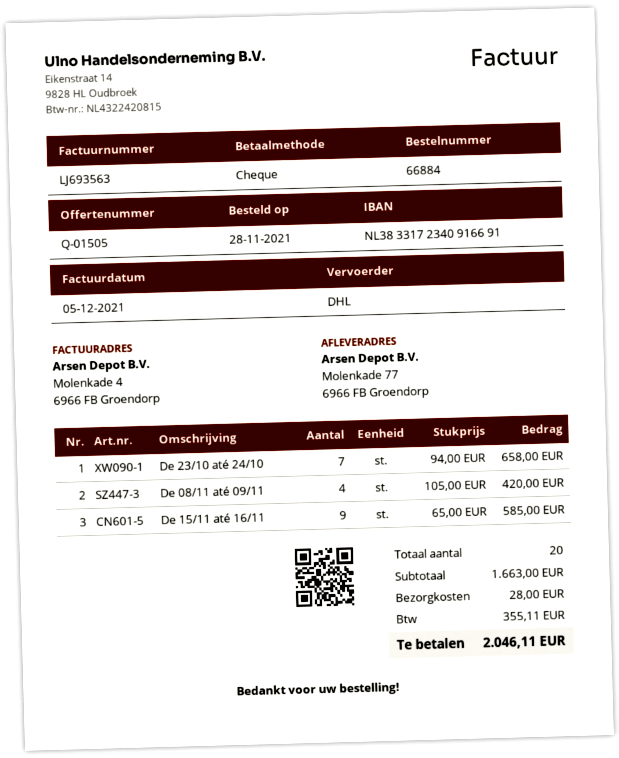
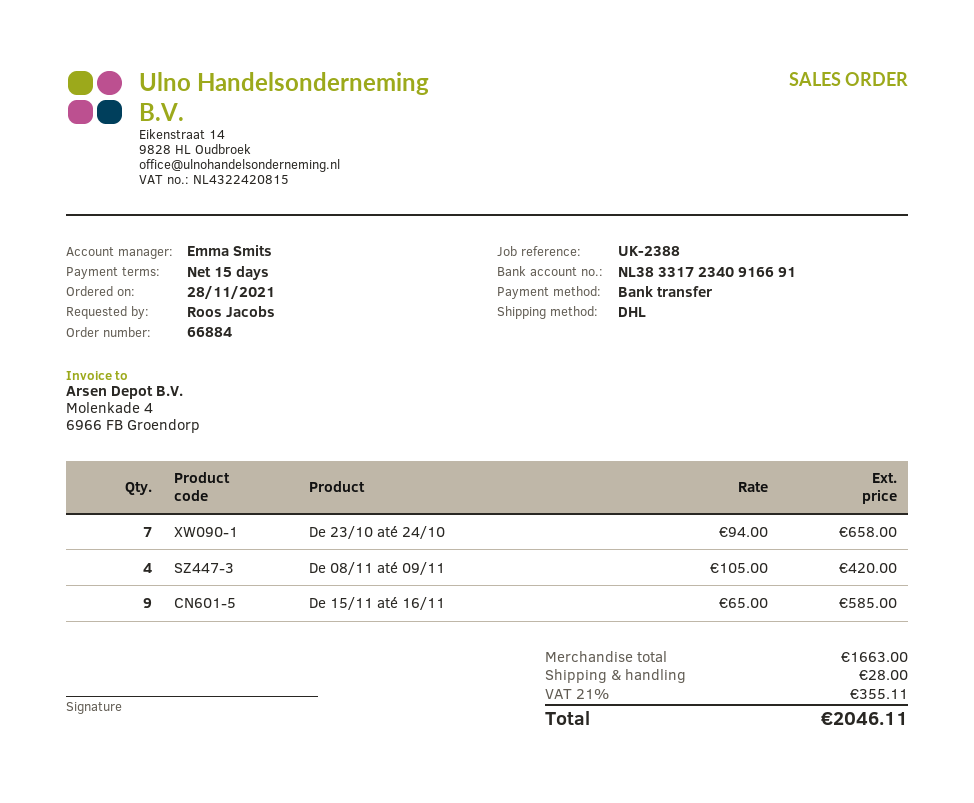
payment method: cheque -> bank transfer

